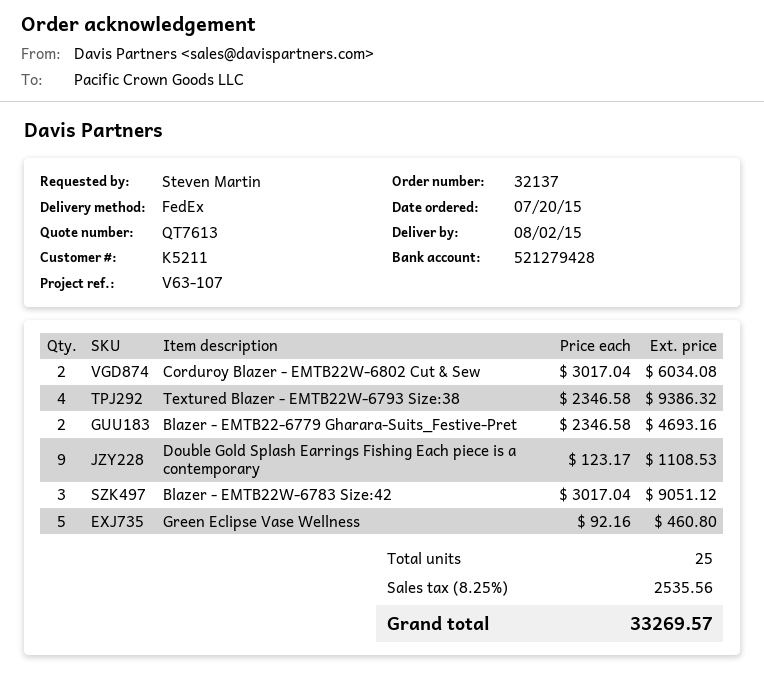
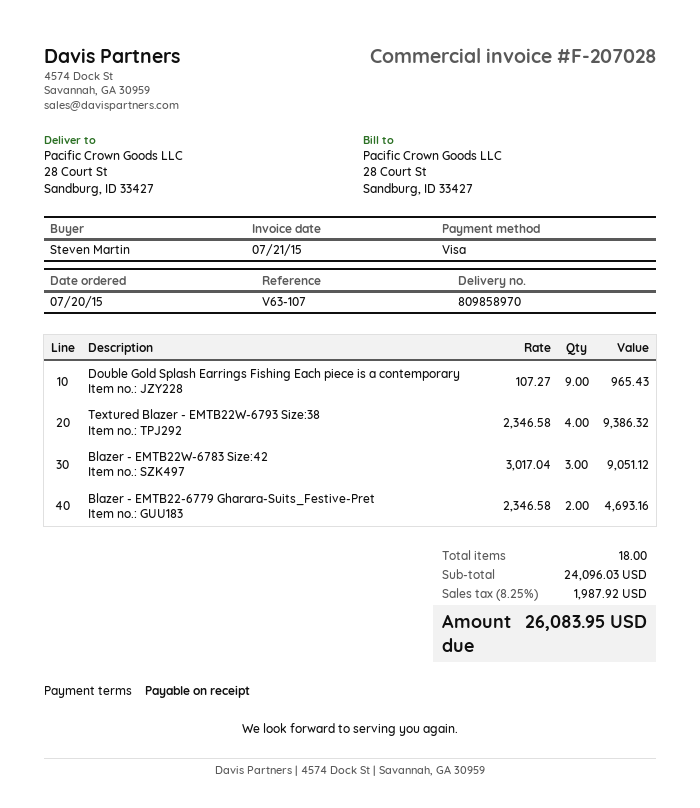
Corduroy Blazer - EMTB22W-6802 Cut & Sew: 2 x 3017.04 = 6034.08 -> none
Double Gold Splash Earrings Fishing Each piece is a contemporary: 9 x 123.17 = 1108.53 -> 9 x 107.27 = 965.43
Green Eclipse Vase Wellness: 5 x 92.16 = 460.80 -> none
total quantity: 25 -> 18
tax: 8.25% = 2535.56 -> 8.25% = 1987.92
total: 33269.57 -> 26083.95

